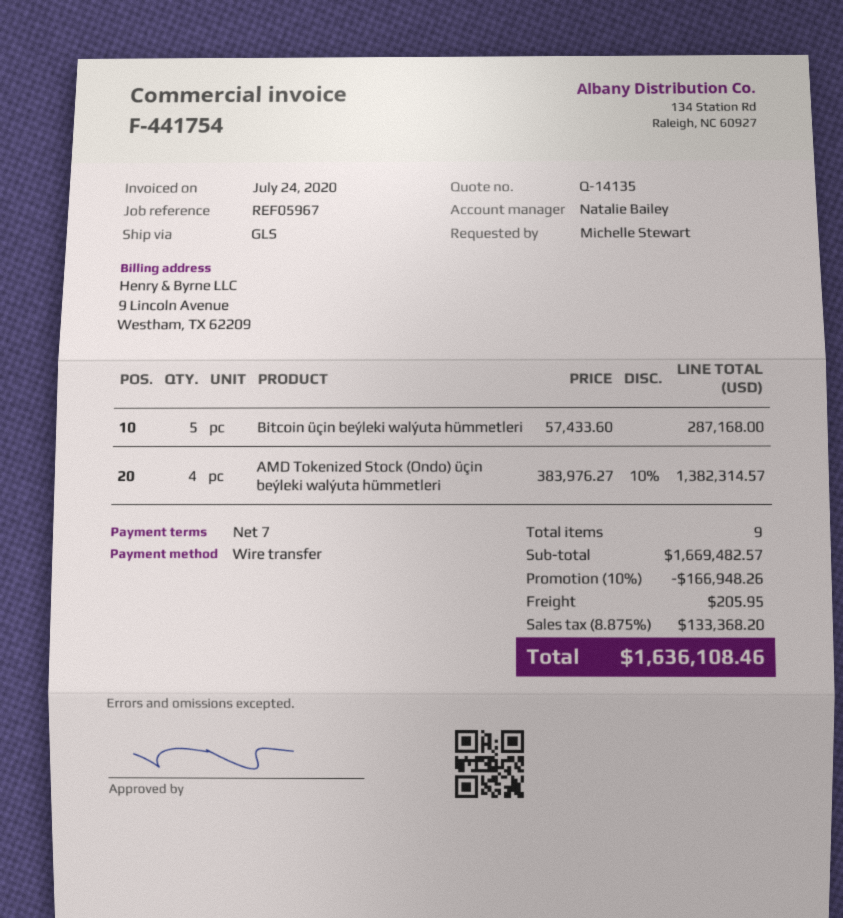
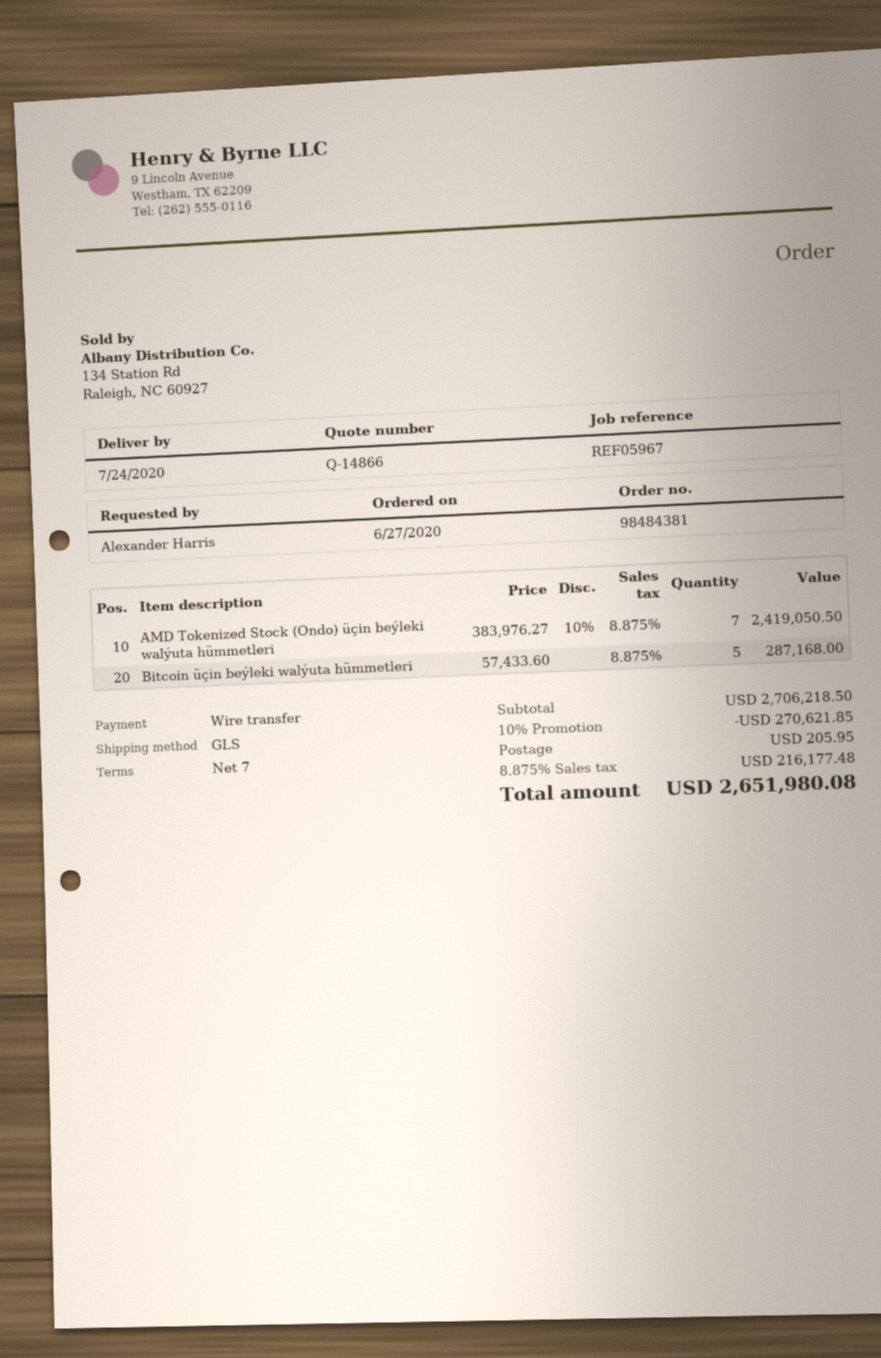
quote number: Q-14135 -> Q-14866
ordered by: Michelle Stewart -> Alexander Harris
AMD Tokenized Stock (Ondo) üçin beýleki walýuta hümmetleri: 4 x 383976.27 - 10% = 1382314.57 -> 7 x 383976.27 - 10% = 2419050.50
subtotal: 1669482.57 -> 2706218.50
discount: 10% = 166948.26 -> 10% = 270621.85
tax: 8.875% = 133368.20 -> 8.875% = 216177.48
total: 1636108.46 -> 2651980.08

